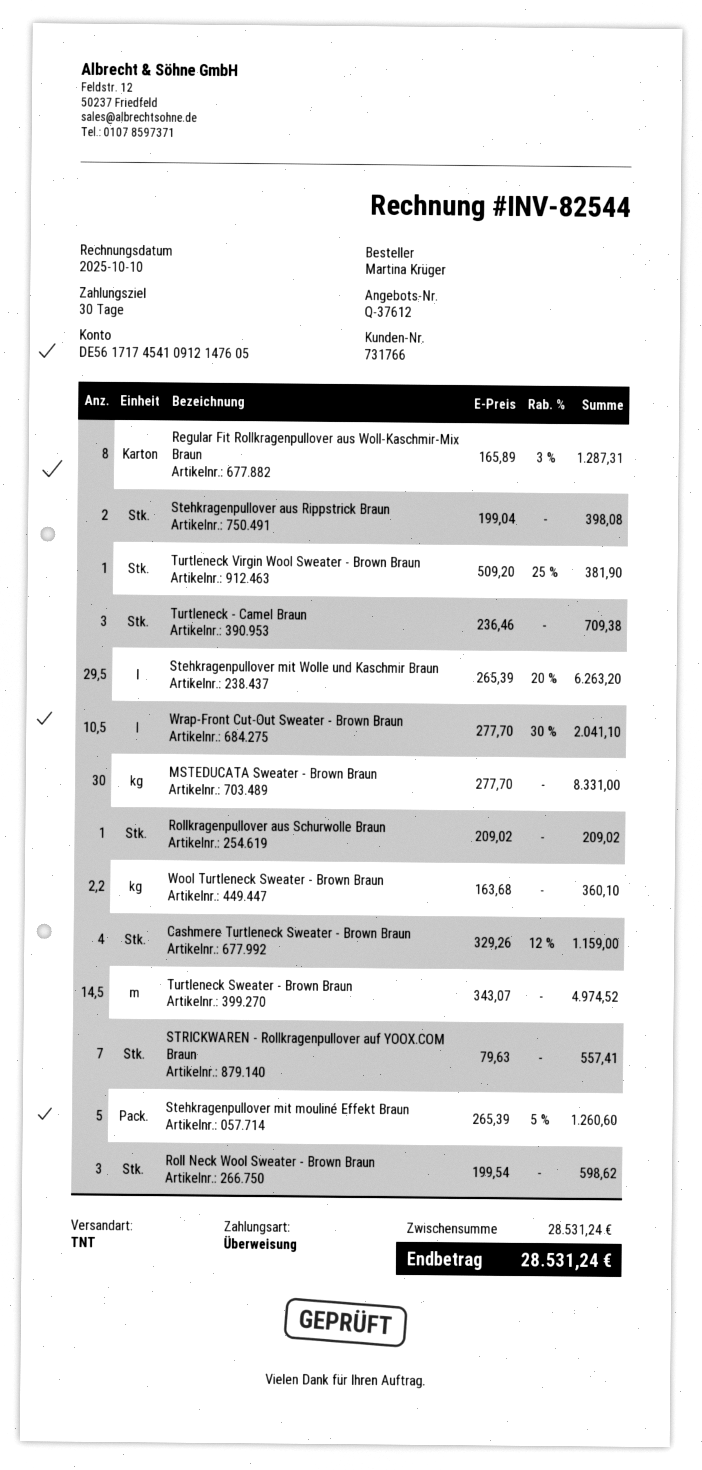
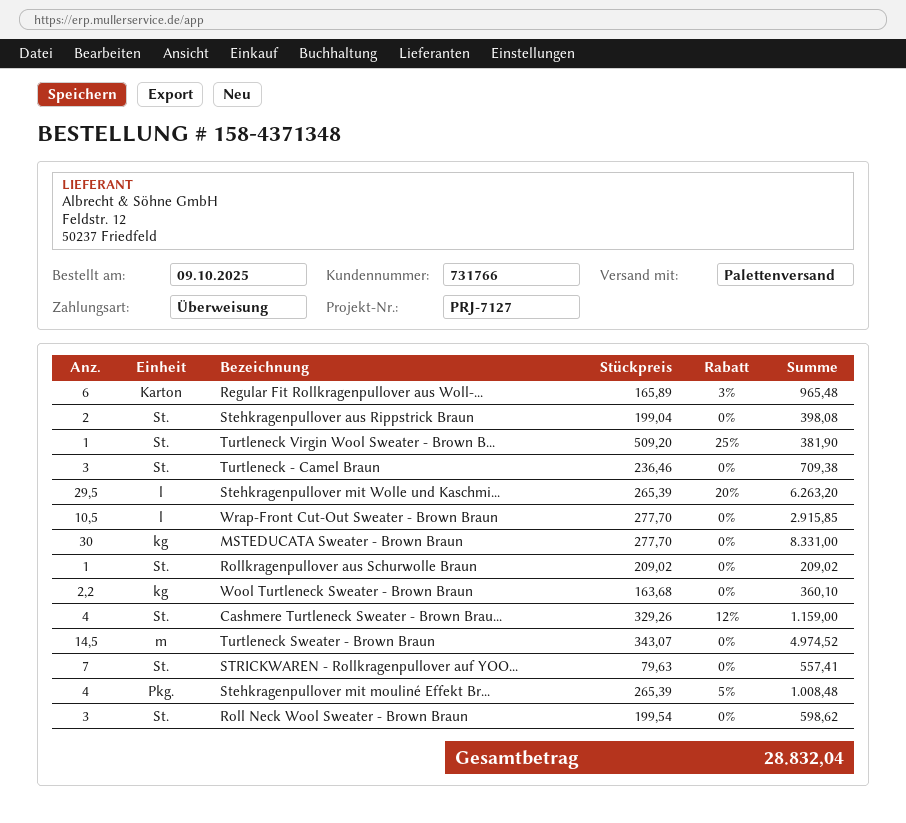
shipping method: TNT -> pallet freight
Regular Fit Rollkragenpullover aus Woll-Kaschmir-Mix Braun: 8 x 165.89 - 3% = 1287.31 -> 6 x 165.89 - 3% = 965.48
Wrap-Front Cut-Out Sweater - Brown Braun: 10.5 x 277.70 - 30% = 2041.10 -> 10.5 x 277.70 = 2915.85
Stehkragenpullover mit mouliné Effekt Braun: 5 x 265.39 - 5% = 1260.60 -> 4 x 265.39 - 5% = 1008.48
total: 28531.24 -> 28832.04

